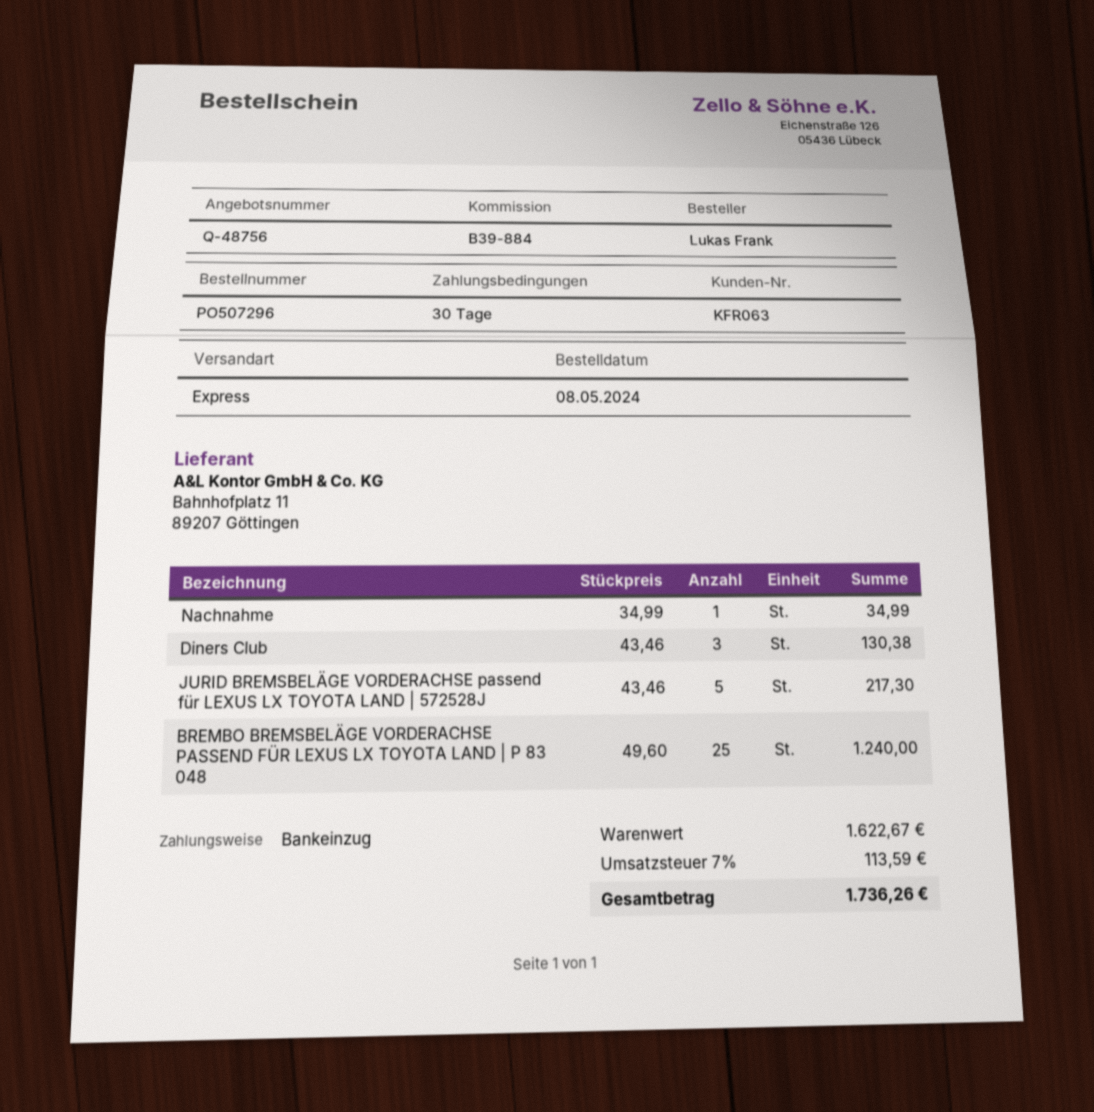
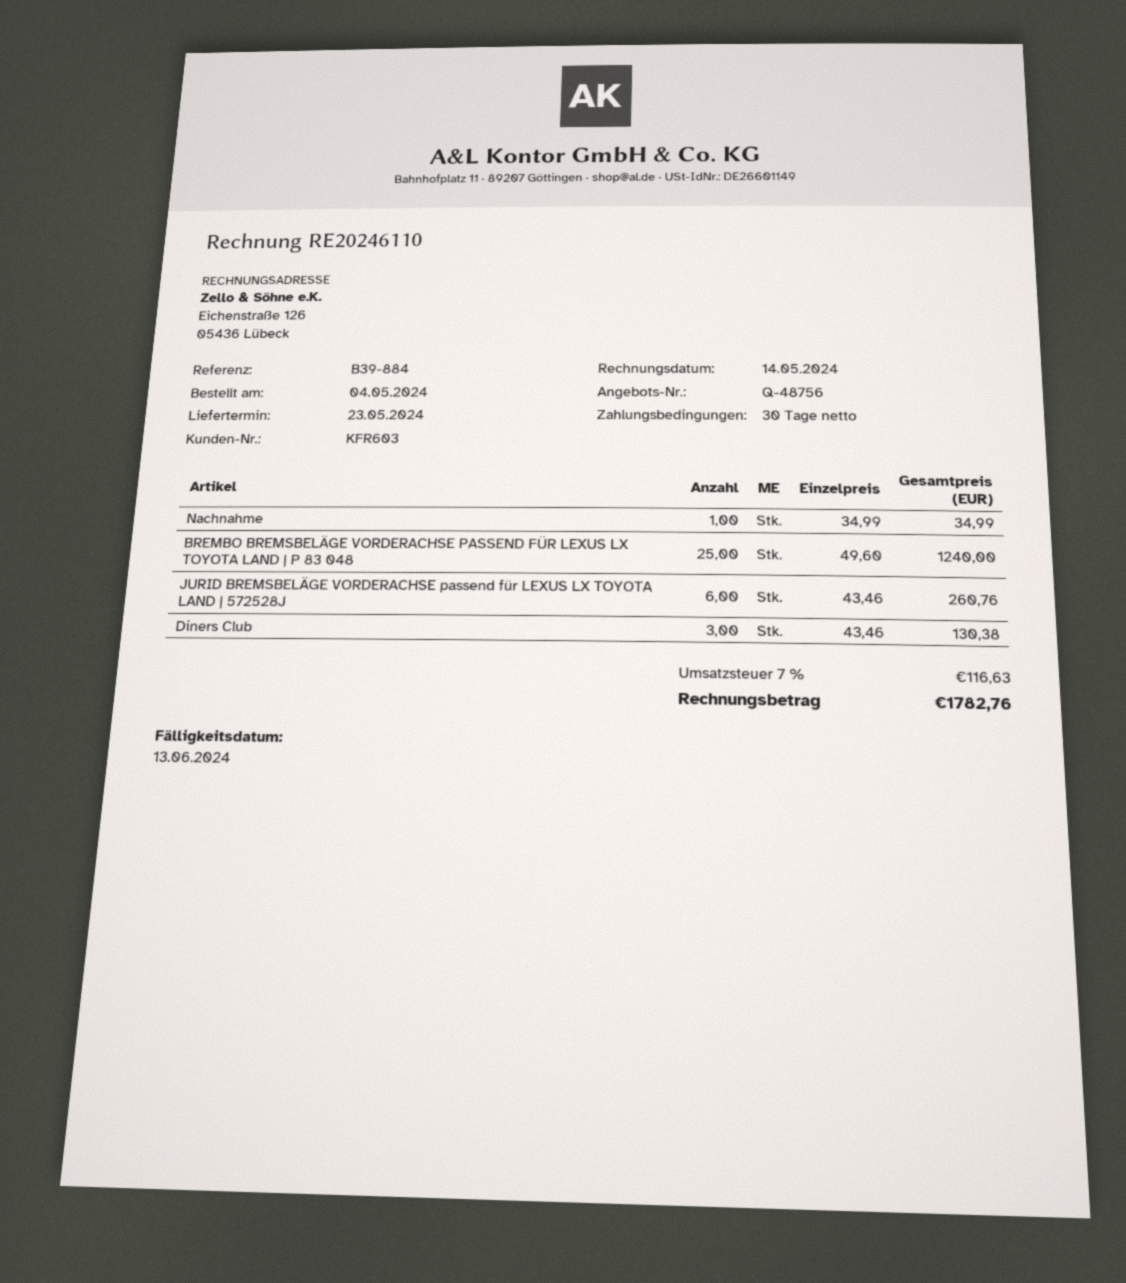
order date: 2024-05-08 -> 2024-05-04
customer number: KFR063 -> KFR603
JURID BREMSBELÄGE VORDERACHSE passend für LEXUS LX TOYOTA LAND | 572528J: 5 x 43.46 = 217.30 -> 6 x 43.46 = 260.76
tax: 7% = 113.59 -> 7% = 116.63
total: 1736.26 -> 1782.76

